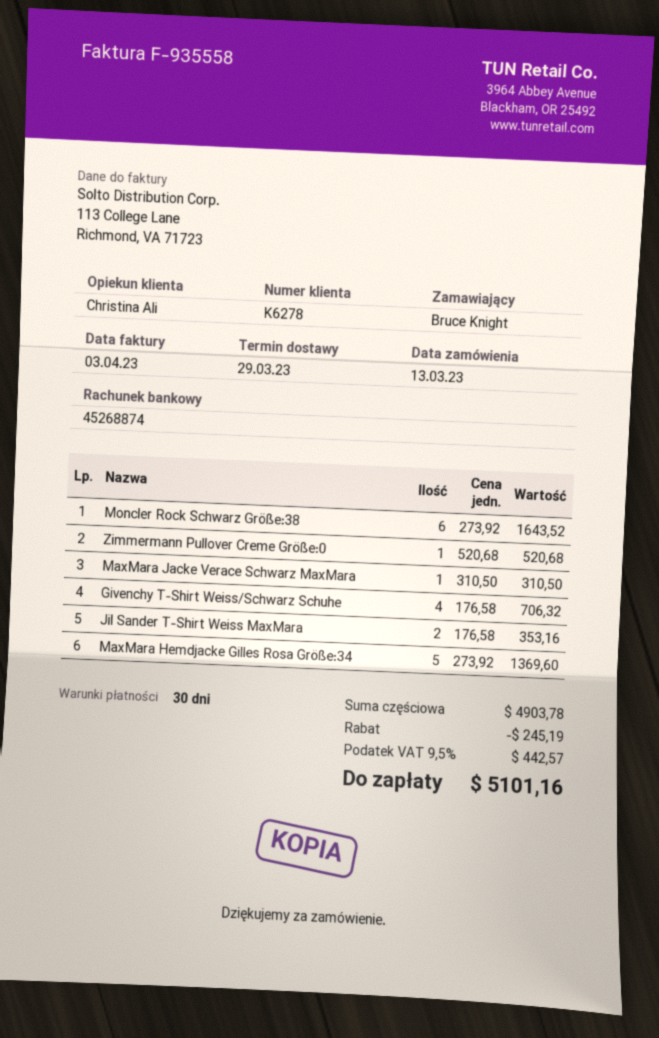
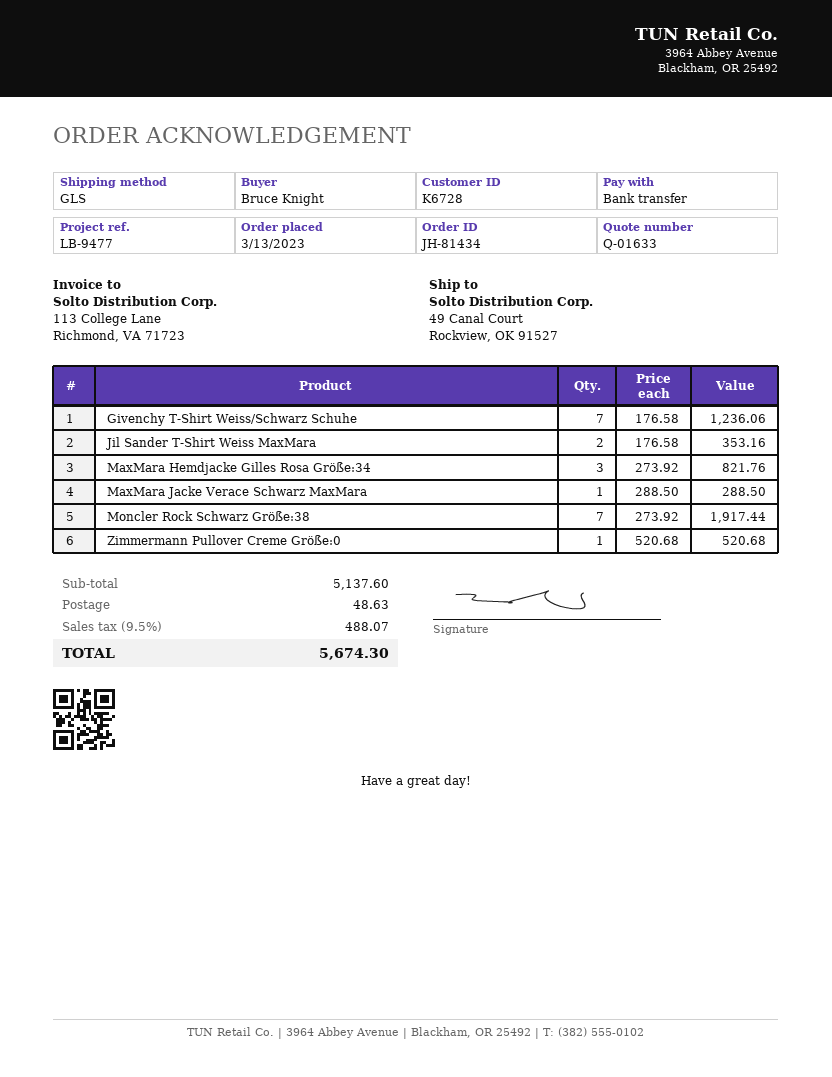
customer number: K6278 -> K6728
Moncler Rock Schwarz Größe:38: 6 x 273.92 = 1643.52 -> 7 x 273.92 = 1917.44
MaxMara Jacke Verace Schwarz MaxMara: 1 x 310.50 = 310.50 -> 1 x 288.50 = 288.50
Givenchy T-Shirt Weiss/Schwarz Schuhe: 4 x 176.58 = 706.32 -> 7 x 176.58 = 1236.06
MaxMara Hemdjacke Gilles Rosa Größe:34: 5 x 273.92 = 1369.60 -> 3 x 273.92 = 821.76
subtotal: 4903.78 -> 5137.60
discount: 245.19 -> none
shipping: none -> 48.63
tax: 9.5% = 442.57 -> 9.5% = 488.07
total: 5101.16 -> 5674.30

